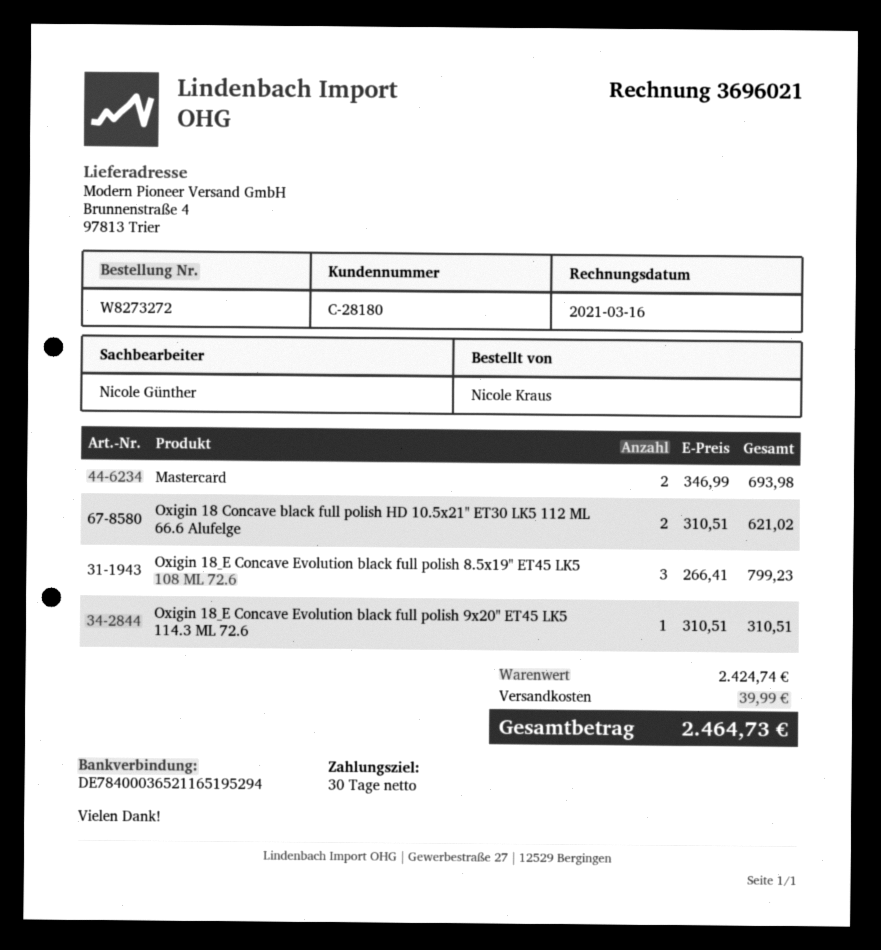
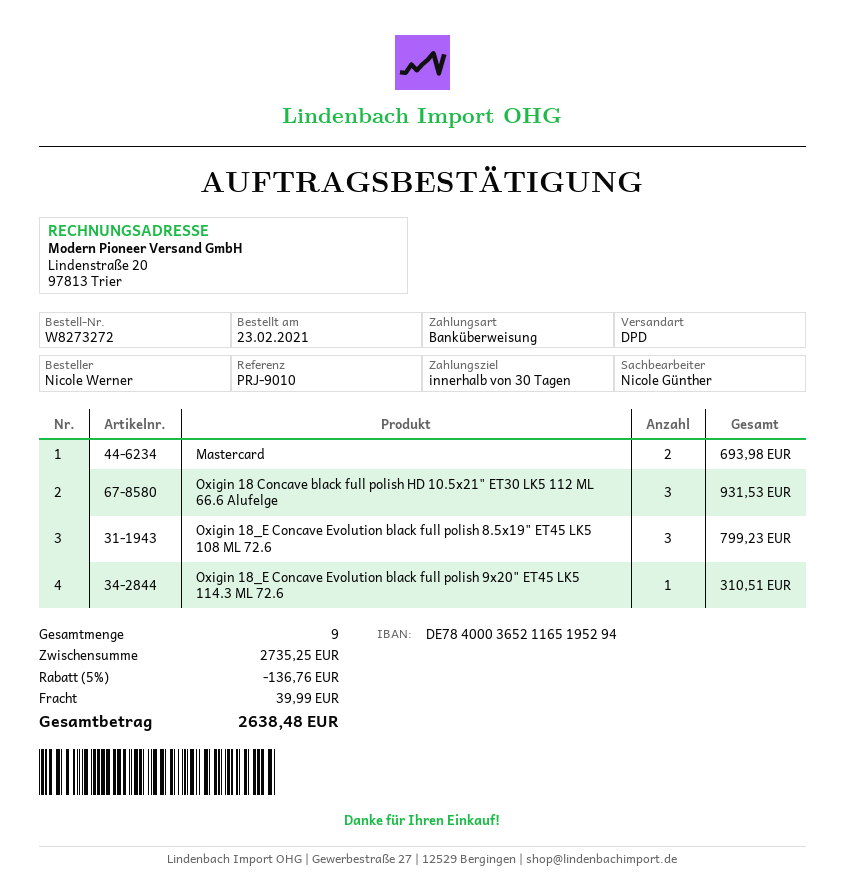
ordered by: Nicole Kraus -> Nicole Werner
Oxigin 18 Concave black full polish HD 10.5x21" ET30 LK5 112 ML 66.6 Alufelge: 2 for 621.02 -> 3 for 931.53
subtotal: 2424.74 -> 2735.25
discount: none -> 5% = 136.76
total: 2464.73 -> 2638.48

